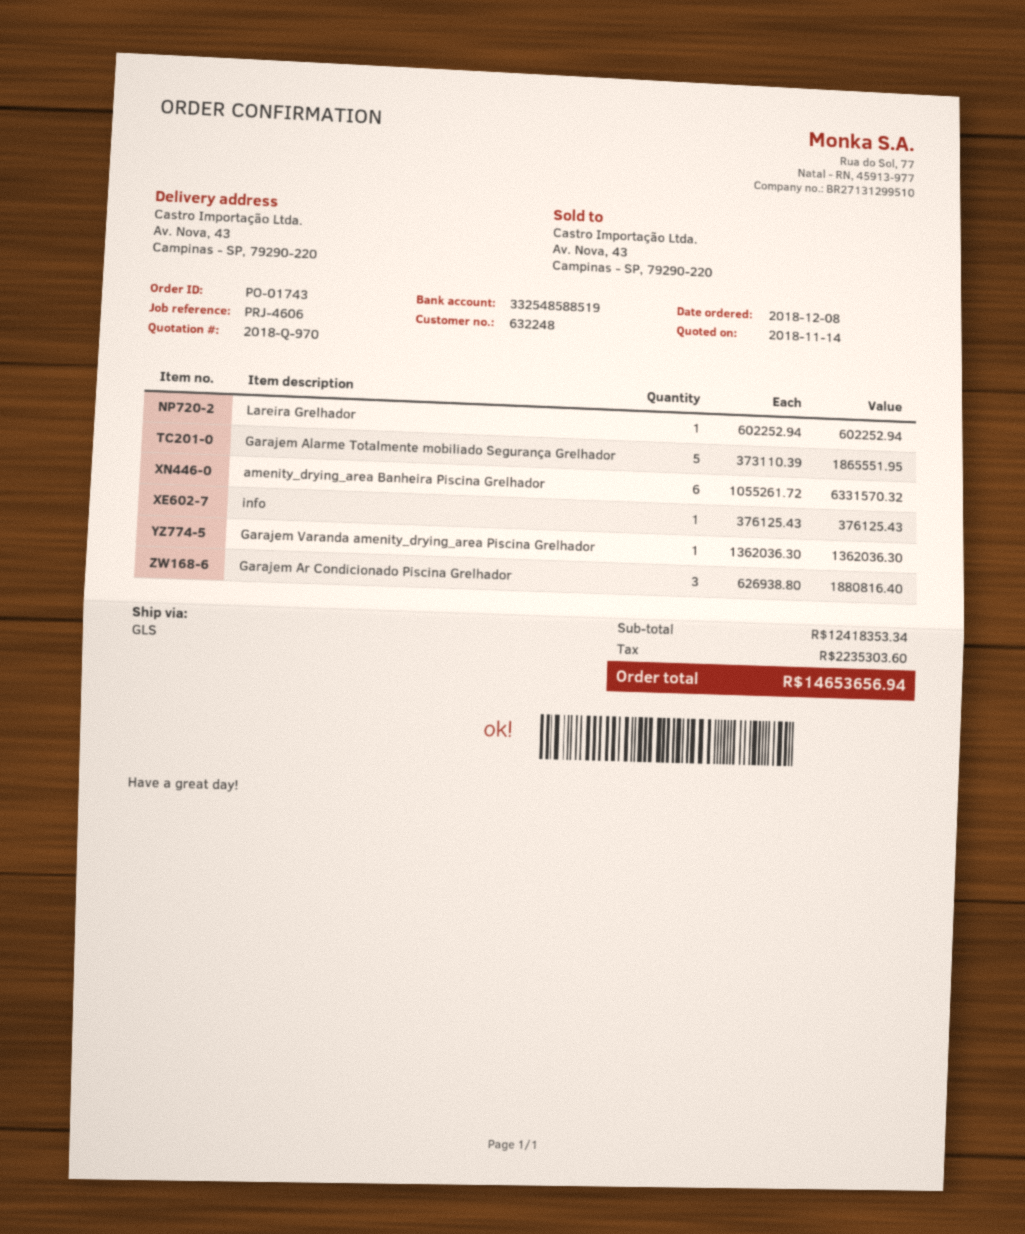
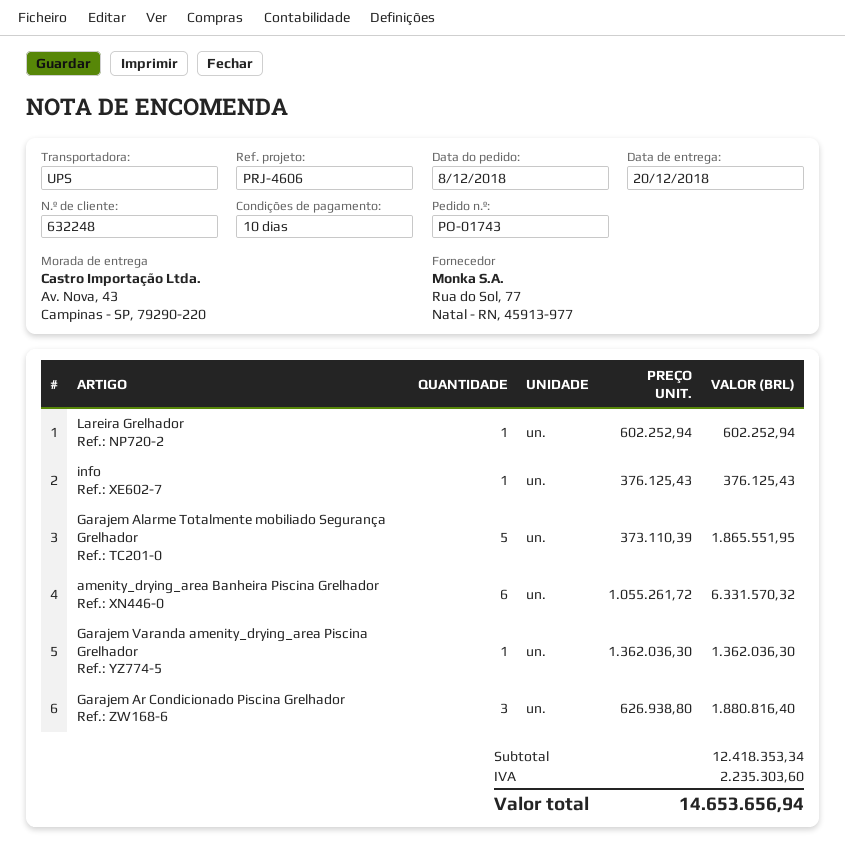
shipping method: GLS -> UPS

